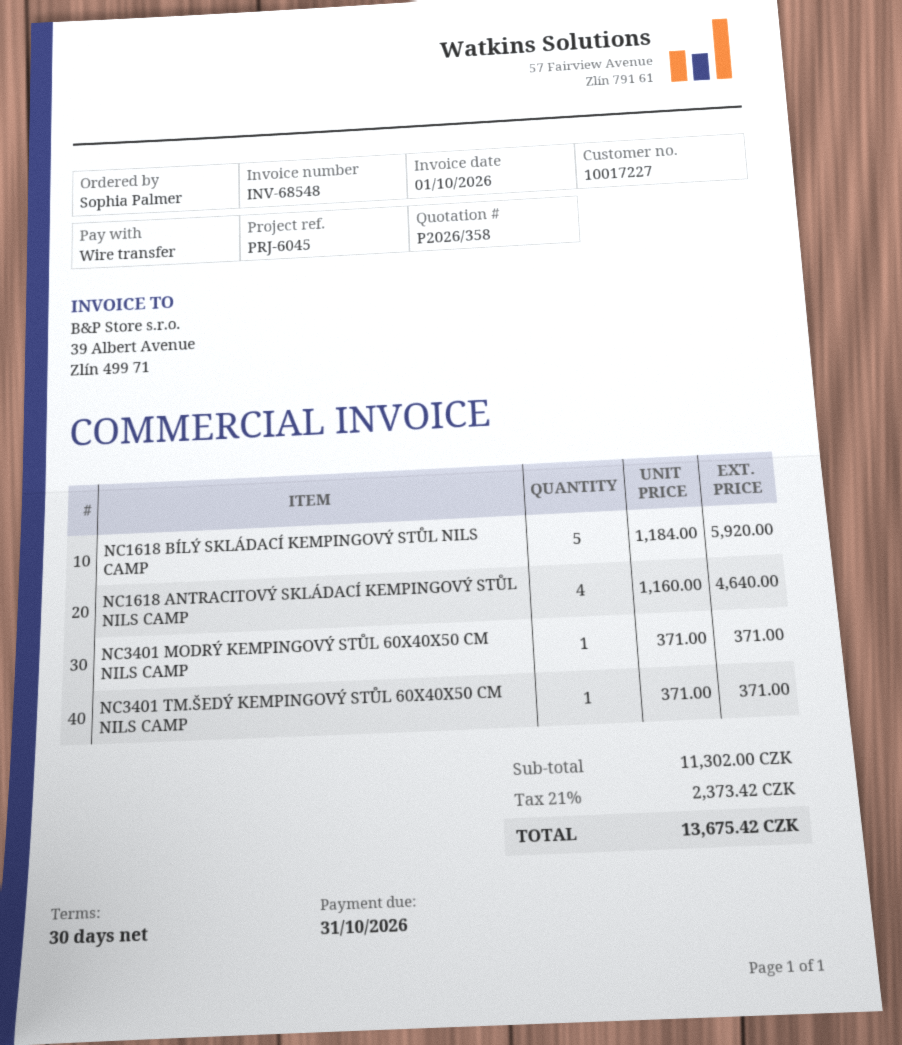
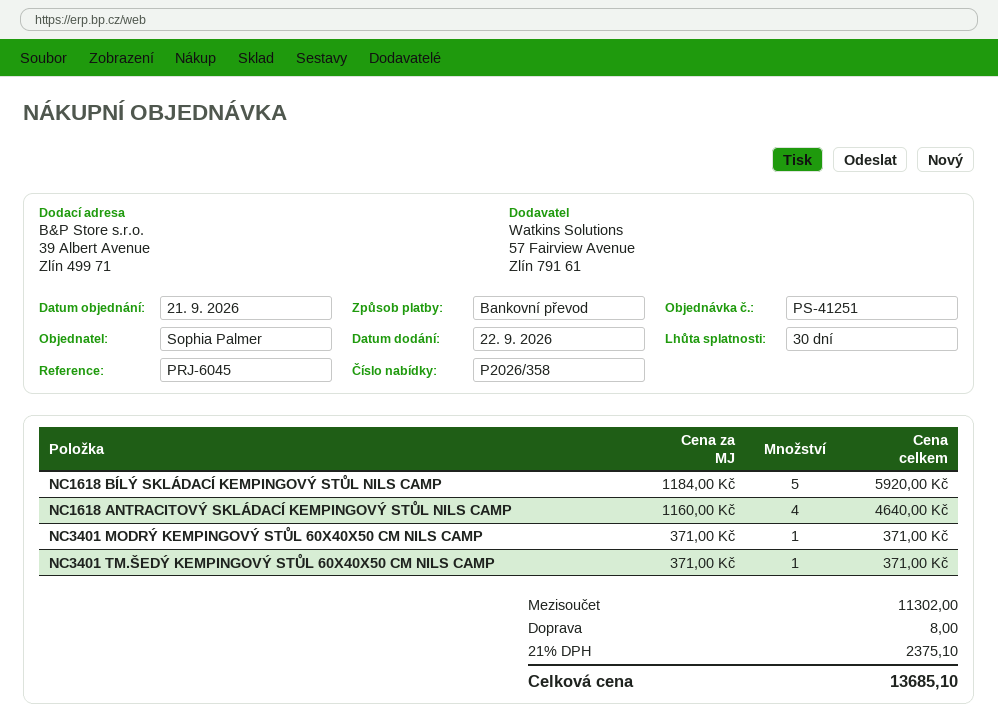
shipping: none -> 8.00
tax: 21% = 2373.42 -> 21% = 2375.10
total: 13675.42 -> 13685.10

